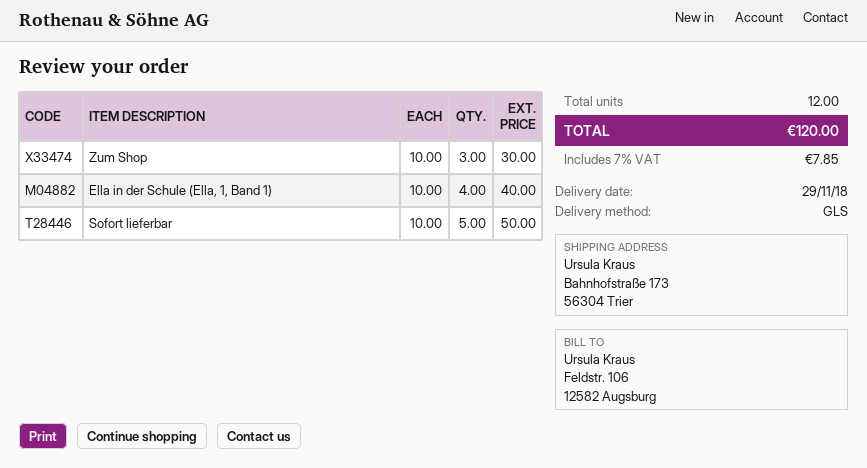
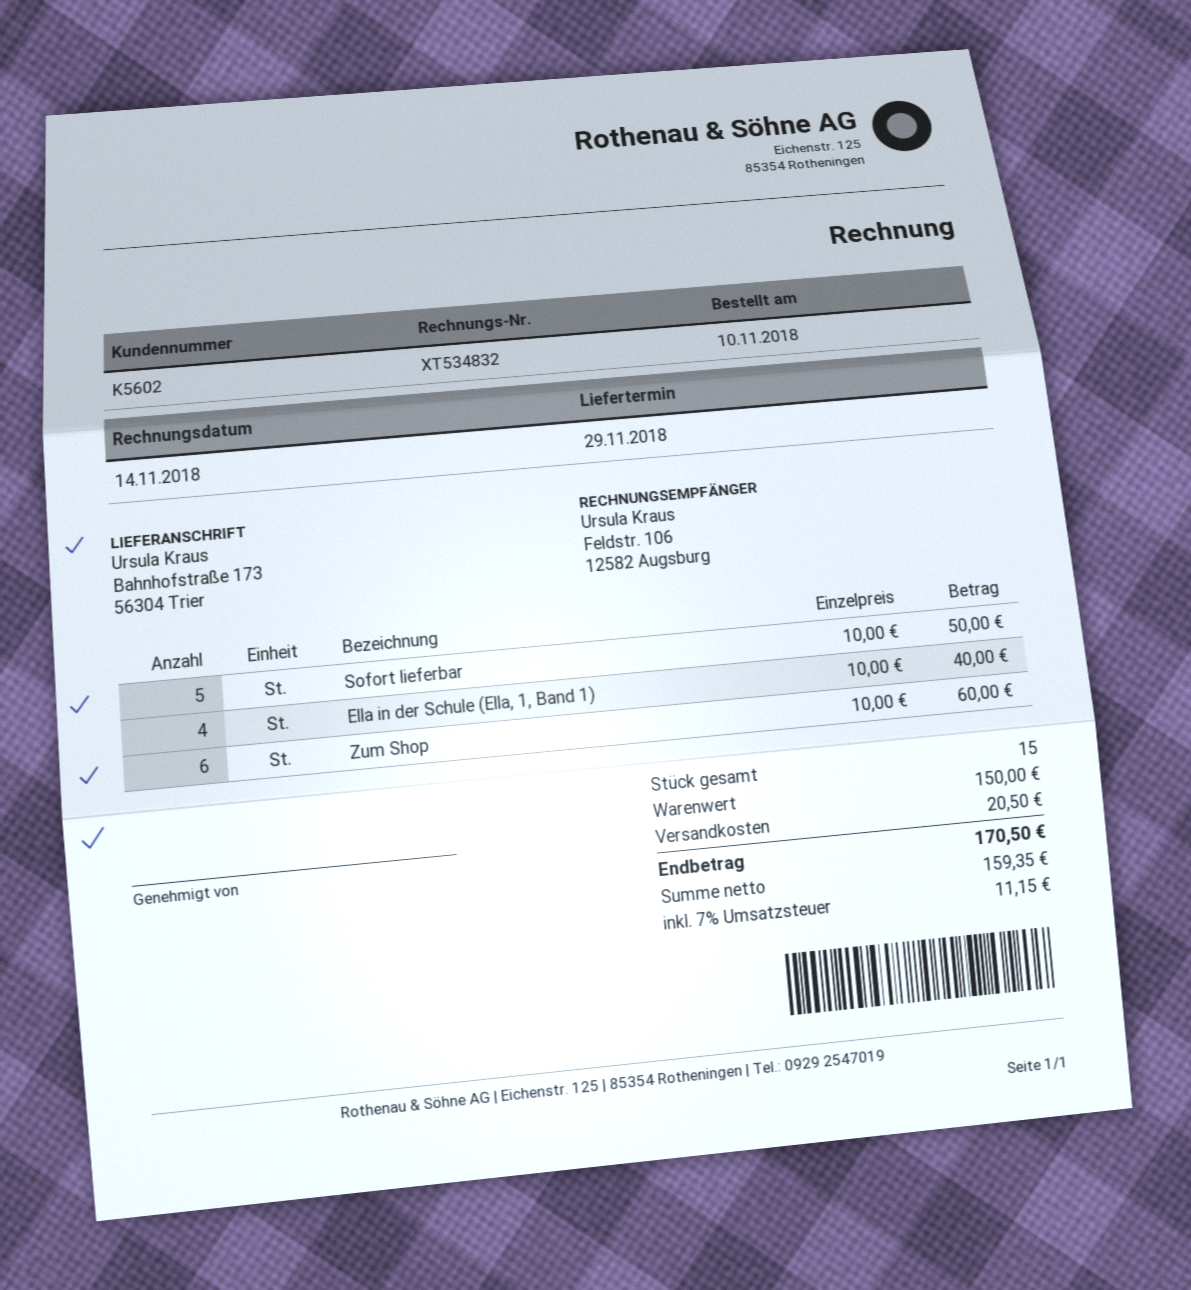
Zum Shop: 3 x 10.00 = 30.00 -> 6 x 10.00 = 60.00
total quantity: 12 -> 15
shipping: none -> 20.50
tax: 7% = 7.85 -> 7% = 11.15
total: 120.00 -> 170.50

